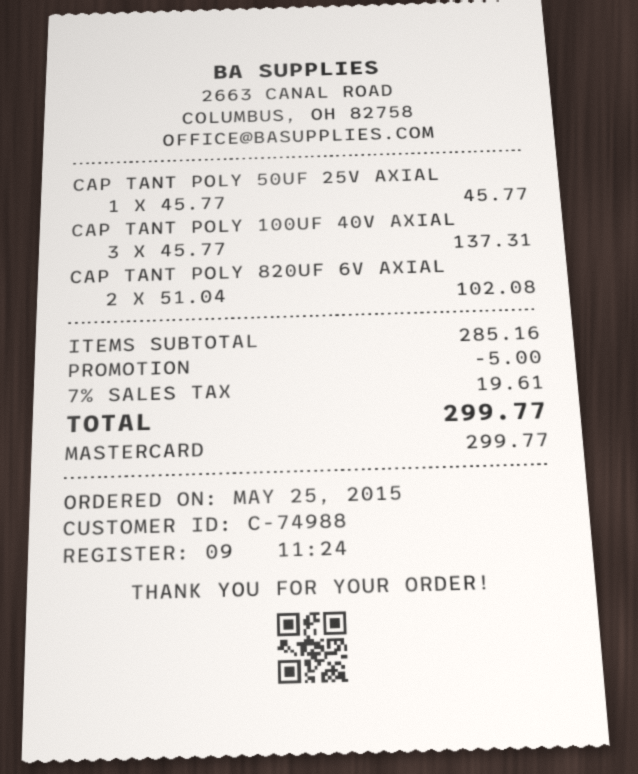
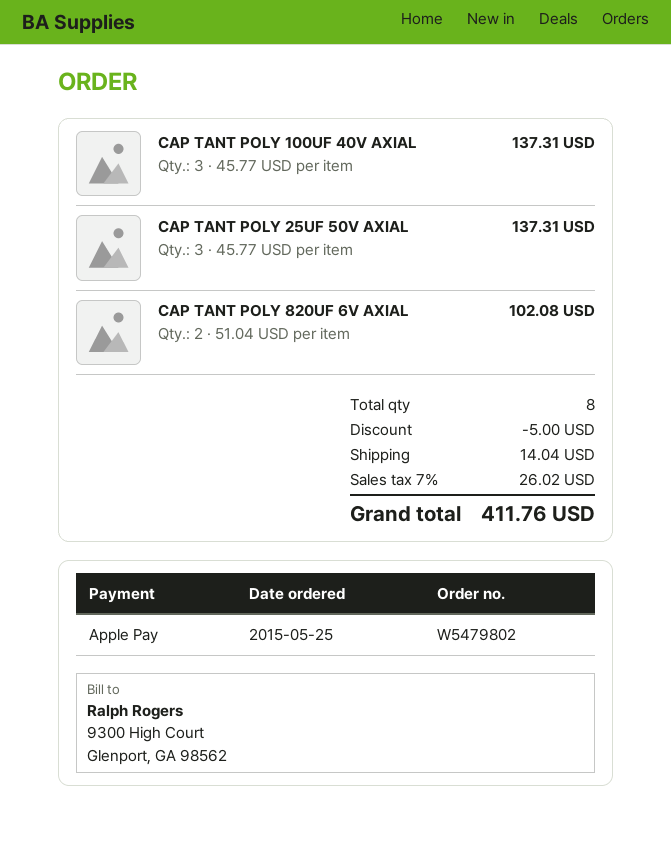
payment method: Mastercard -> Apple Pay
CAP TANT POLY 50UF 25V AXIAL: 1 x 45.77 = 45.77 -> none
CAP TANT POLY 25UF 50V AXIAL: none -> 3 x 45.77 = 137.31
shipping: none -> 14.04
tax: 7% = 19.61 -> 7% = 26.02
total: 299.77 -> 411.76

